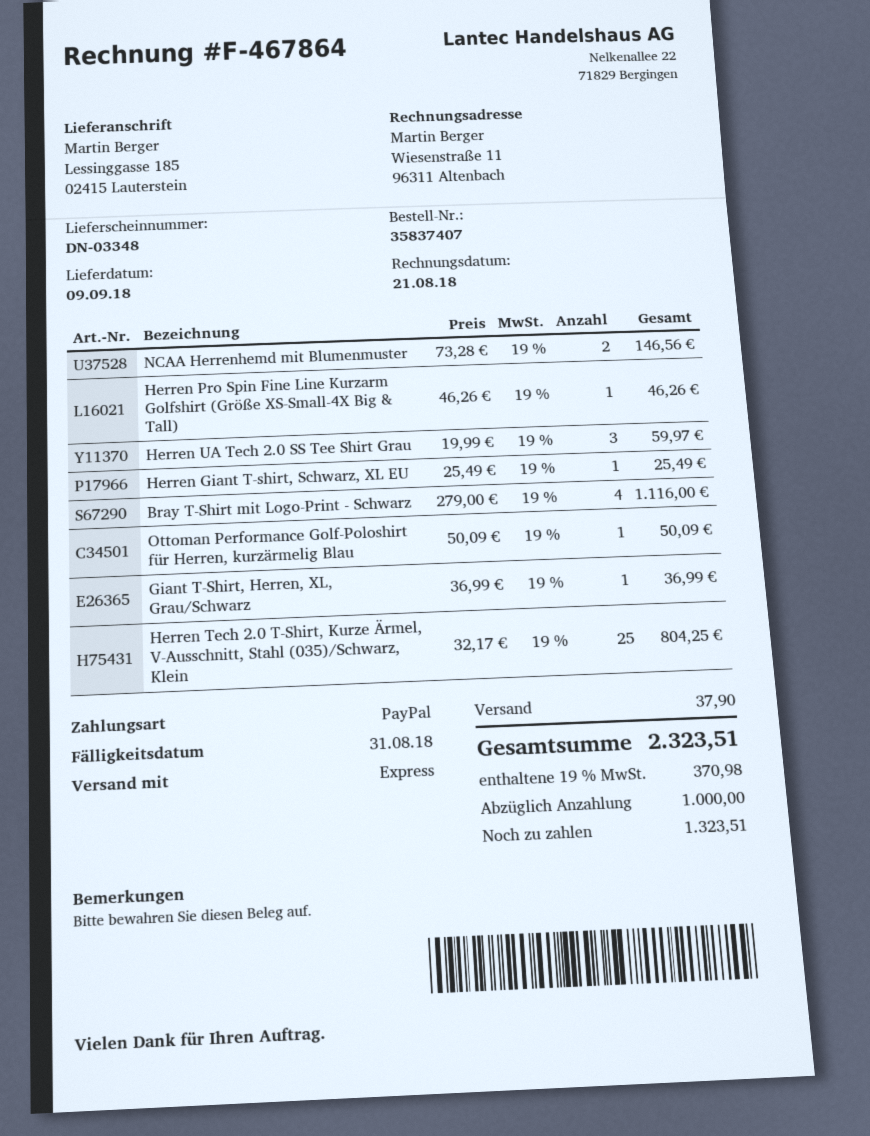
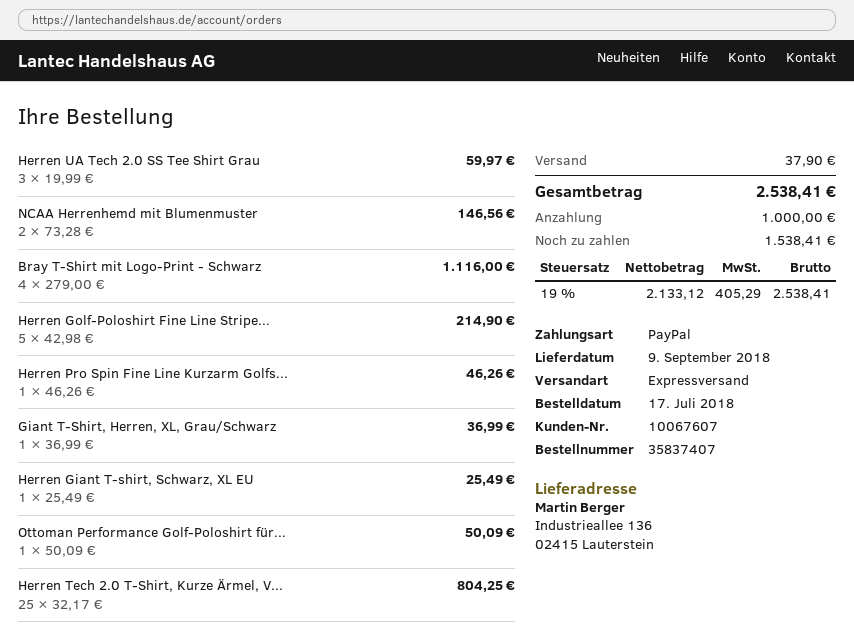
ship to: Lessinggasse 185, 02415 Lauterstein -> Industrieallee 136, 02415 Lauterstein
Herren Golf-Poloshirt Fine Line Stripe...: none -> 5 x 42.98 = 214.90
tax: 19% = 370.98 -> 19% = 405.29
total: 2323.51 -> 2538.41
balance: 1323.51 -> 1538.41

